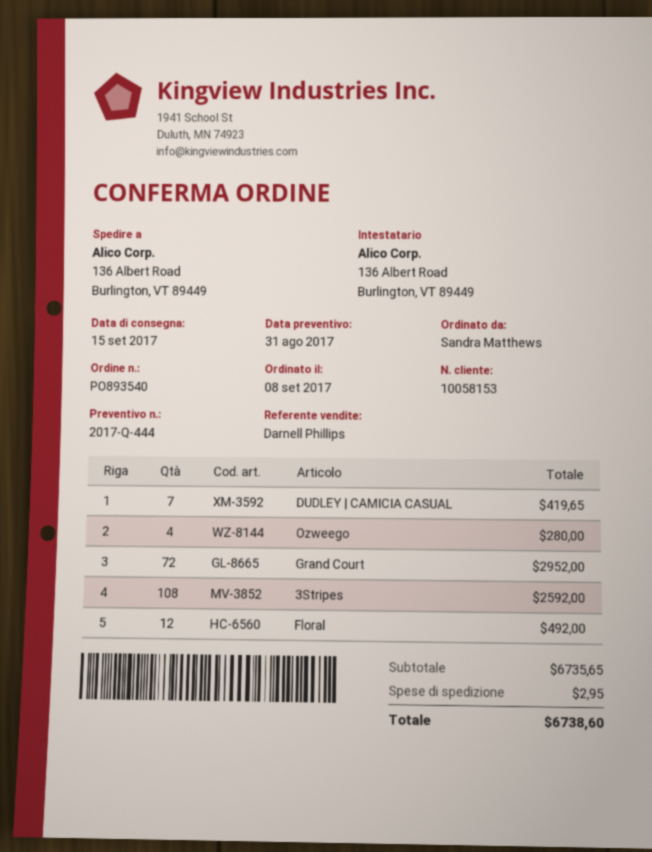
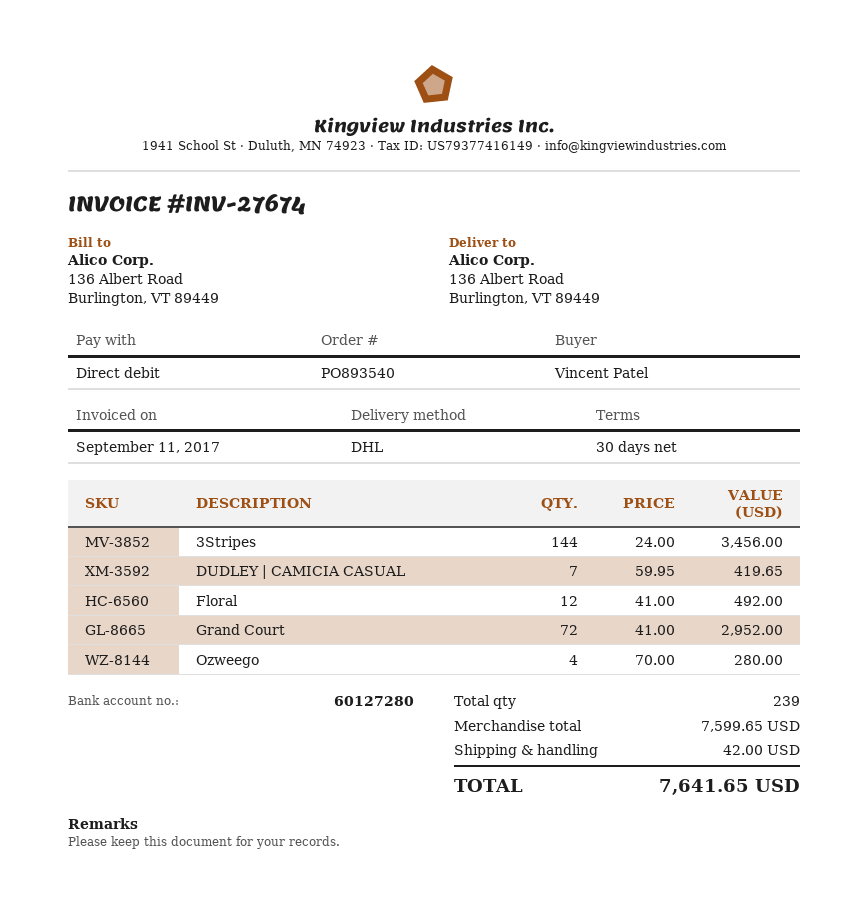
ordered by: Sandra Matthews -> Vincent Patel
3Stripes: 108 for 2592.00 -> 144 for 3456.00
subtotal: 6735.65 -> 7599.65
shipping: 2.95 -> 42.00
total: 6738.60 -> 7641.65

